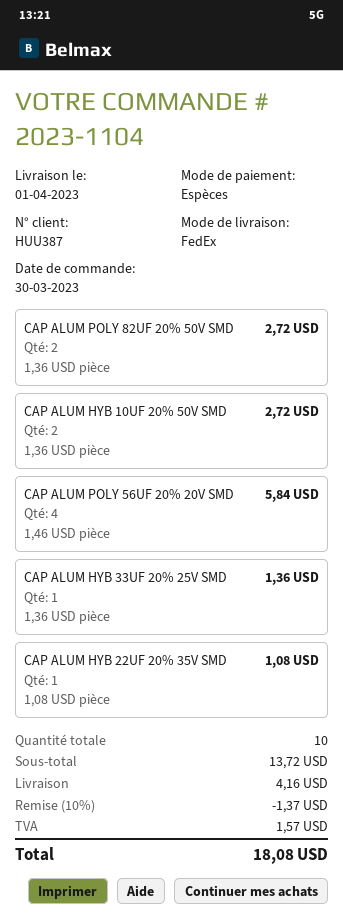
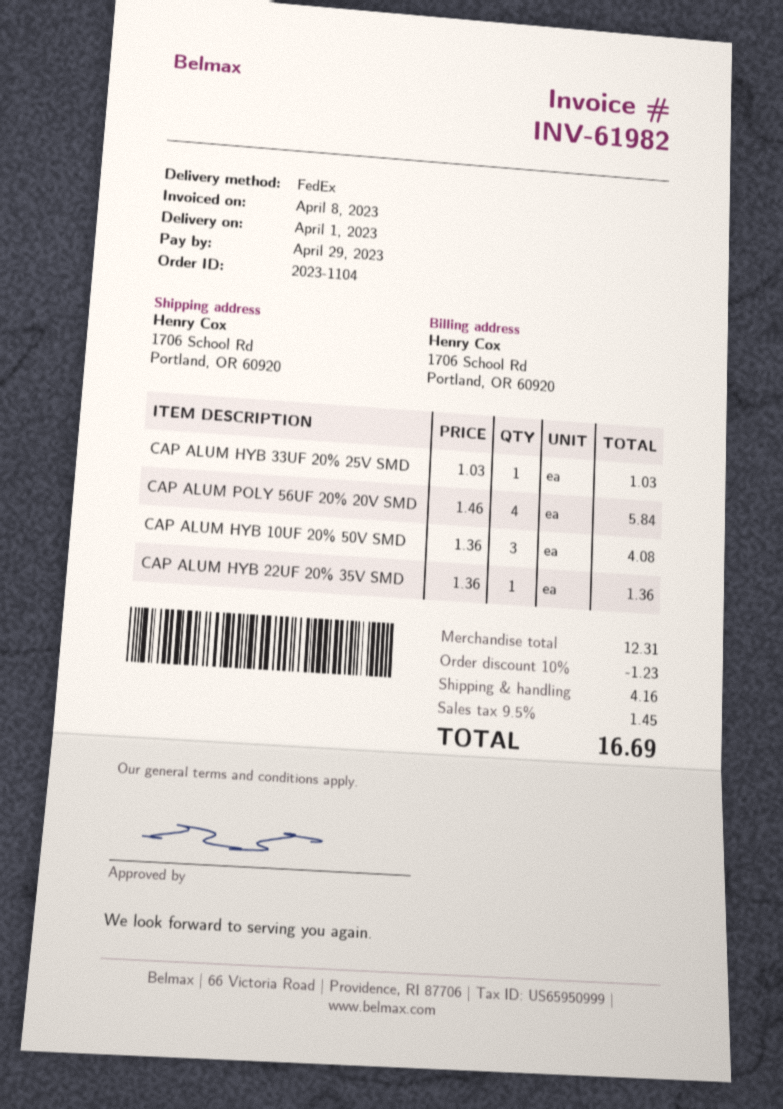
CAP ALUM POLY 82UF 20% 50V SMD: 2 x 1.36 = 2.72 -> none
CAP ALUM HYB 10UF 20% 50V SMD: 2 x 1.36 = 2.72 -> 3 x 1.36 = 4.08
CAP ALUM HYB 33UF 20% 25V SMD: 1 x 1.36 = 1.36 -> 1 x 1.03 = 1.03
CAP ALUM HYB 22UF 20% 35V SMD: 1 x 1.08 = 1.08 -> 1 x 1.36 = 1.36
subtotal: 13.72 -> 12.31
discount: 10% = 1.37 -> 10% = 1.23
tax: 1.57 -> 1.45
total: 18.08 -> 16.69

